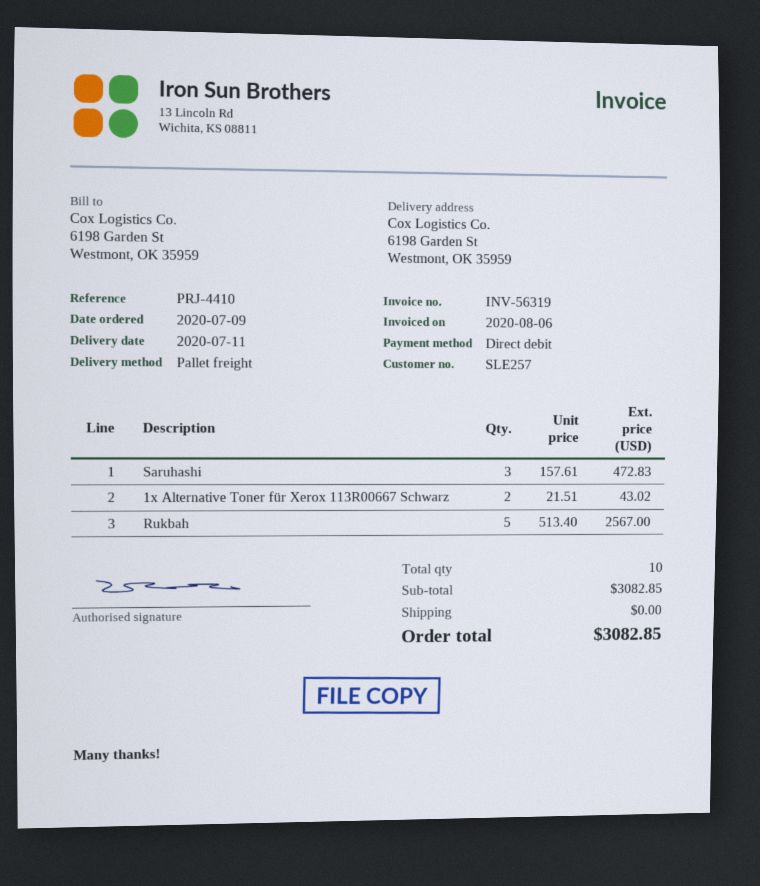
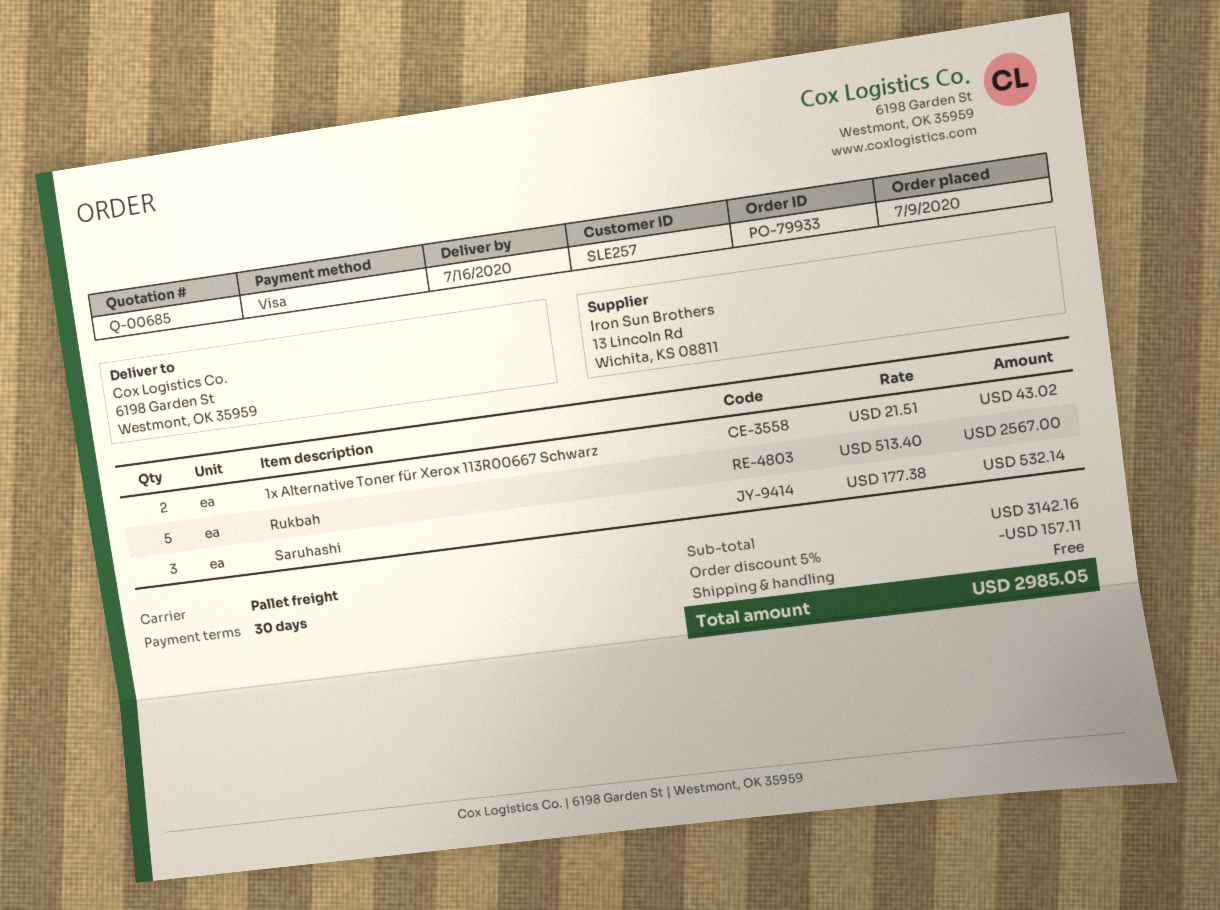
delivery date: 2020-07-11 -> 2020-07-16
payment method: direct debit -> Visa
Saruhashi: 3 x 157.61 = 472.83 -> 3 x 177.38 = 532.14
subtotal: 3082.85 -> 3142.16
discount: none -> 5% = 157.11
total: 3082.85 -> 2985.05

